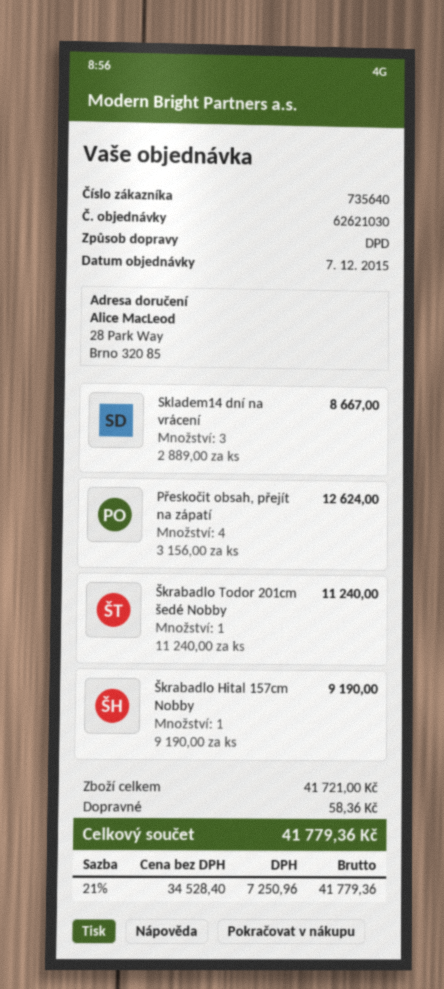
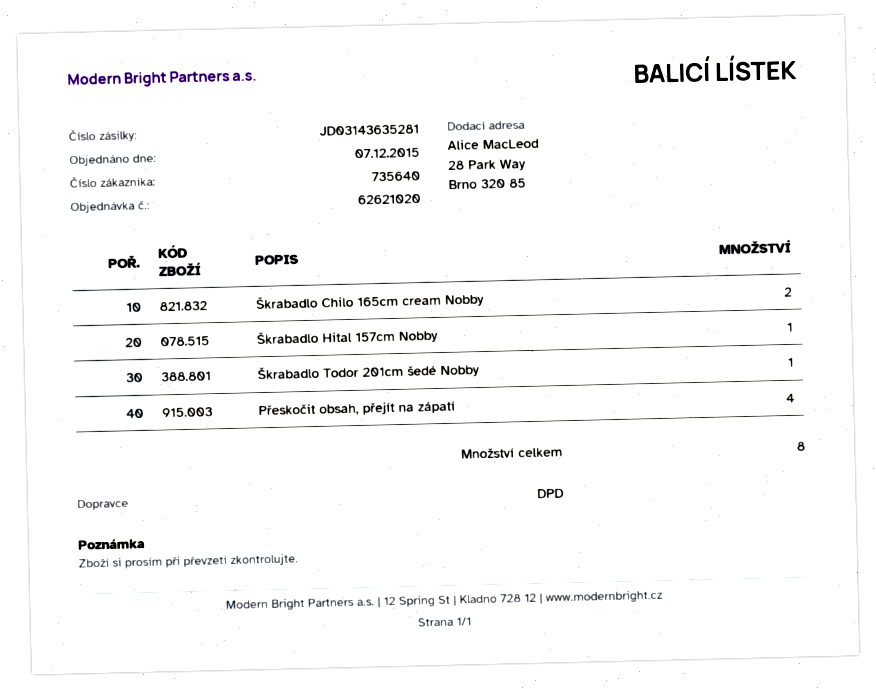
order number: 62621030 -> 62621020
Skladem14 dní na vrácení: 3 -> none
Škrabadlo Chilo 165cm cream Nobby: none -> 2

